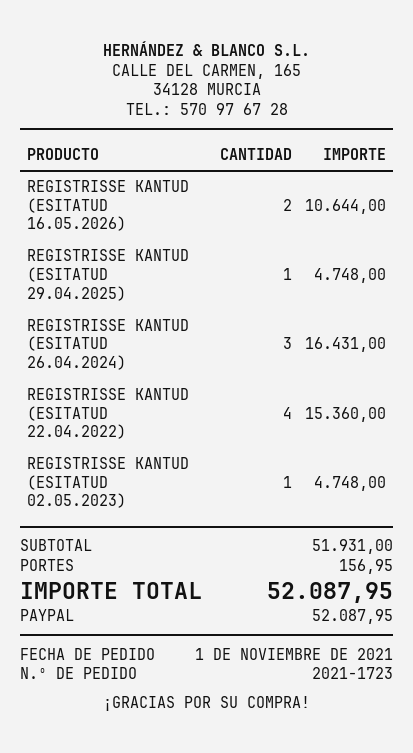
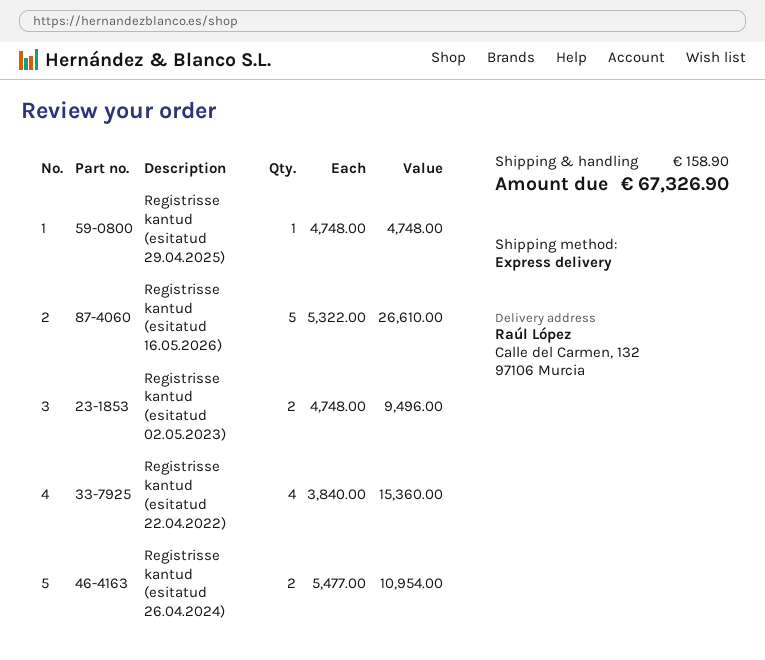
REGISTRISSE KANTUD (ESITATUD 16.05.2026): 2 for 10644.00 -> 5 for 26610.00
REGISTRISSE KANTUD (ESITATUD 26.04.2024): 3 for 16431.00 -> 2 for 10954.00
REGISTRISSE KANTUD (ESITATUD 02.05.2023): 1 for 4748.00 -> 2 for 9496.00
shipping: 156.95 -> 158.90
total: 52087.95 -> 67326.90

